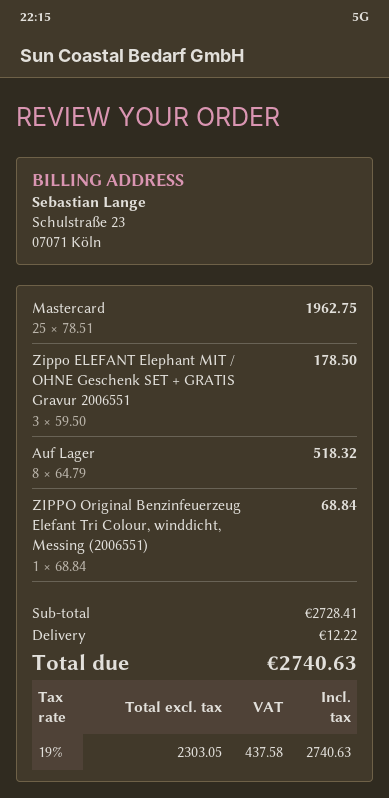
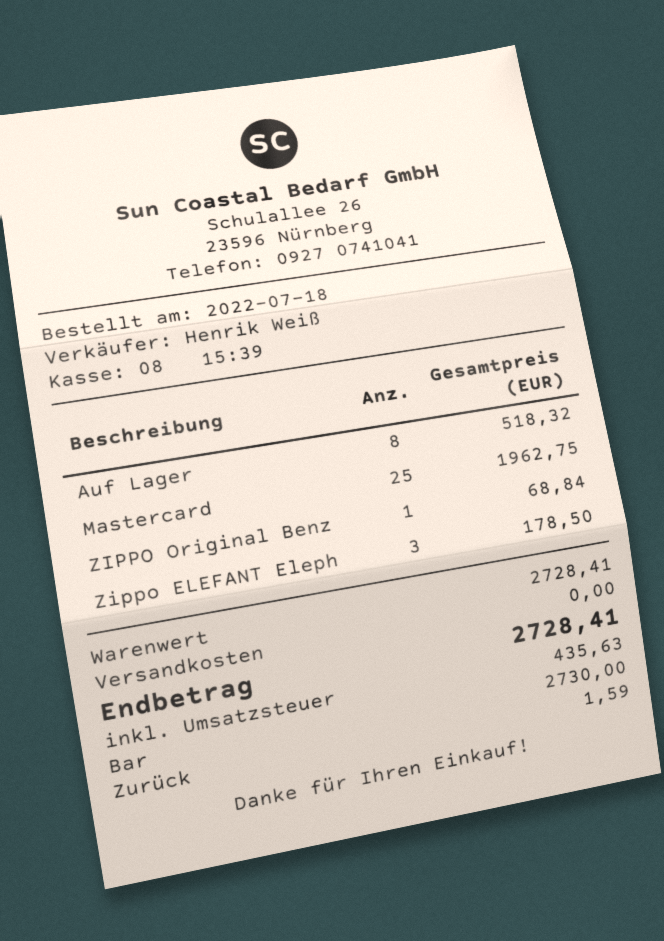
shipping: 12.22 -> 0.00
tax: 437.58 -> 435.63
total: 2740.63 -> 2728.41

